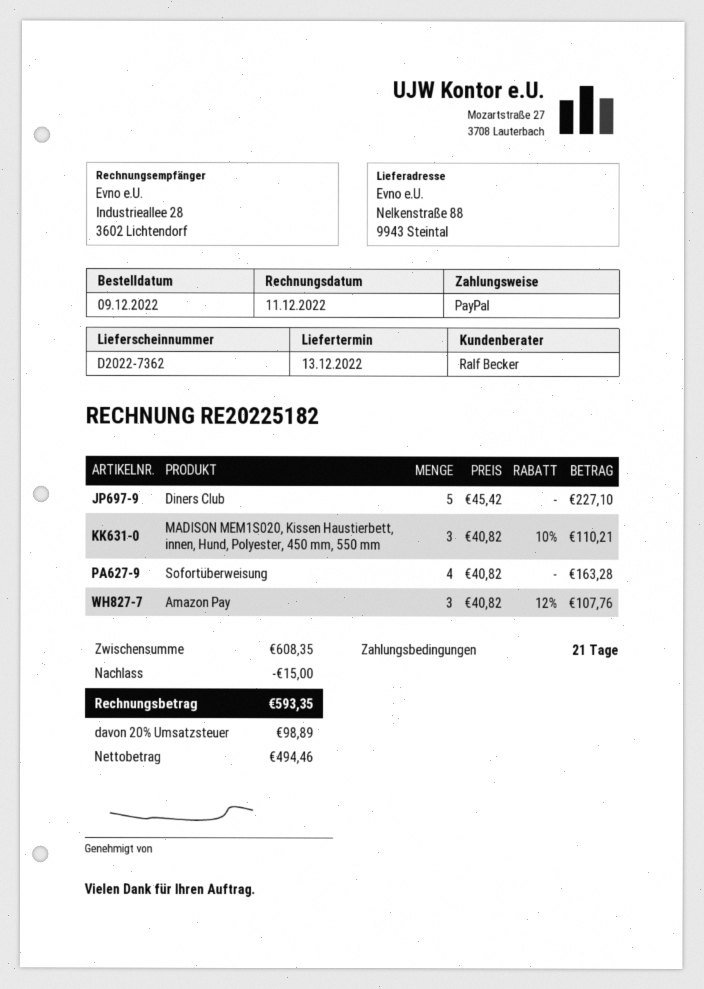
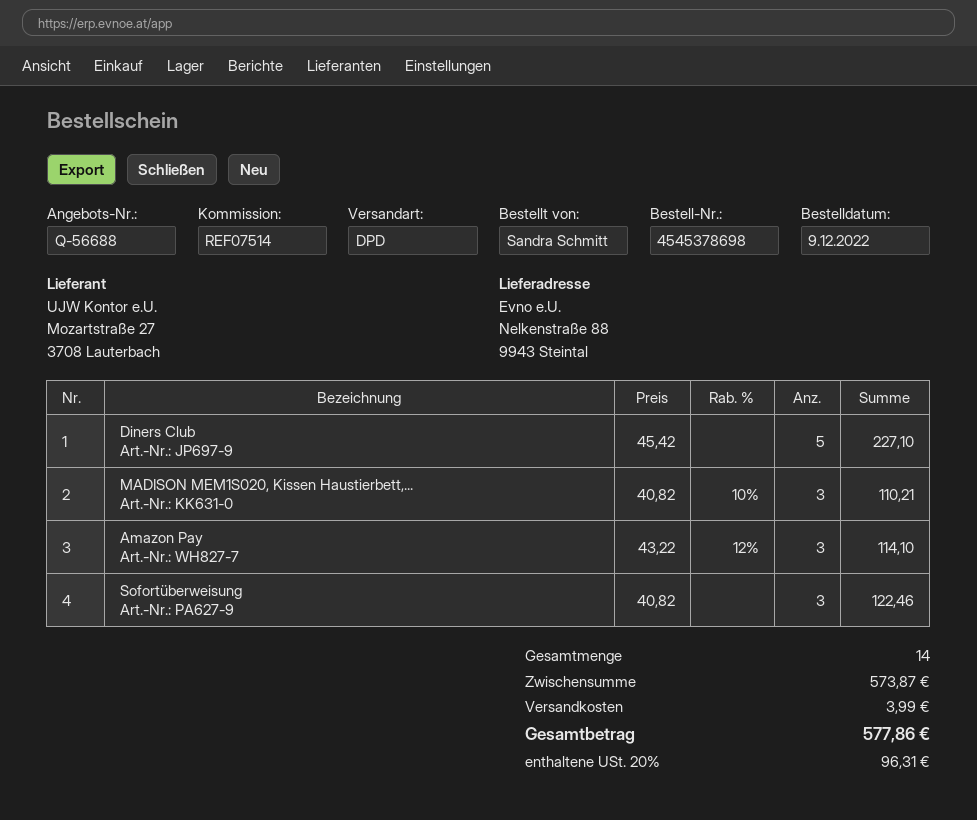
Sofortüberweisung: 4 x 40.82 = 163.28 -> 3 x 40.82 = 122.46
Amazon Pay: 3 x 40.82 - 12% = 107.76 -> 3 x 43.22 - 12% = 114.10
subtotal: 608.35 -> 573.87
discount: 15.00 -> none
shipping: none -> 3.99
tax: 20% = 98.89 -> 20% = 96.31
total: 593.35 -> 577.86

